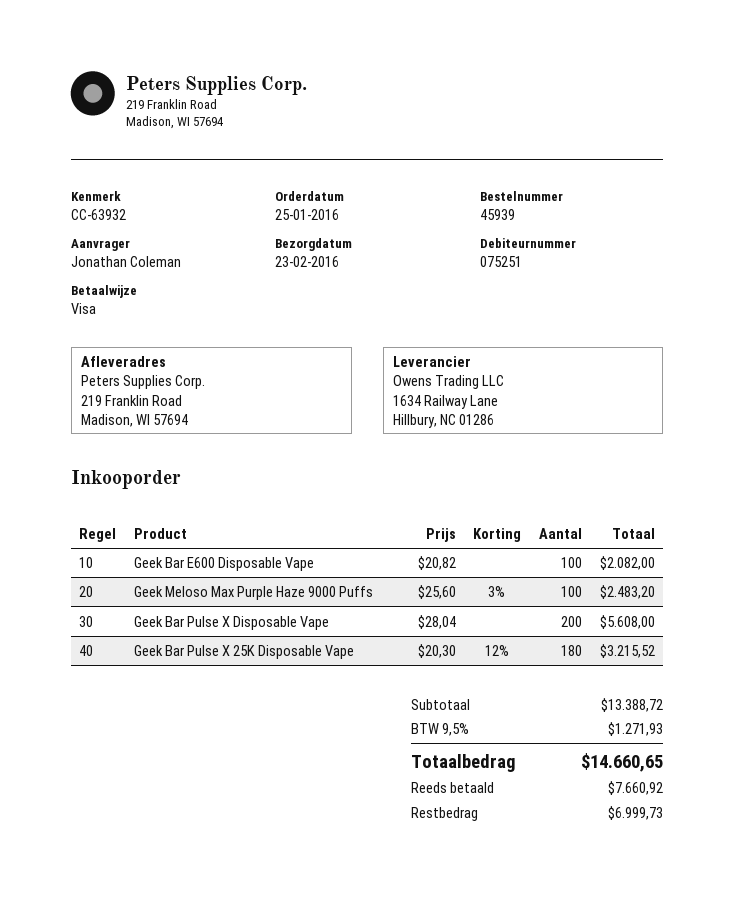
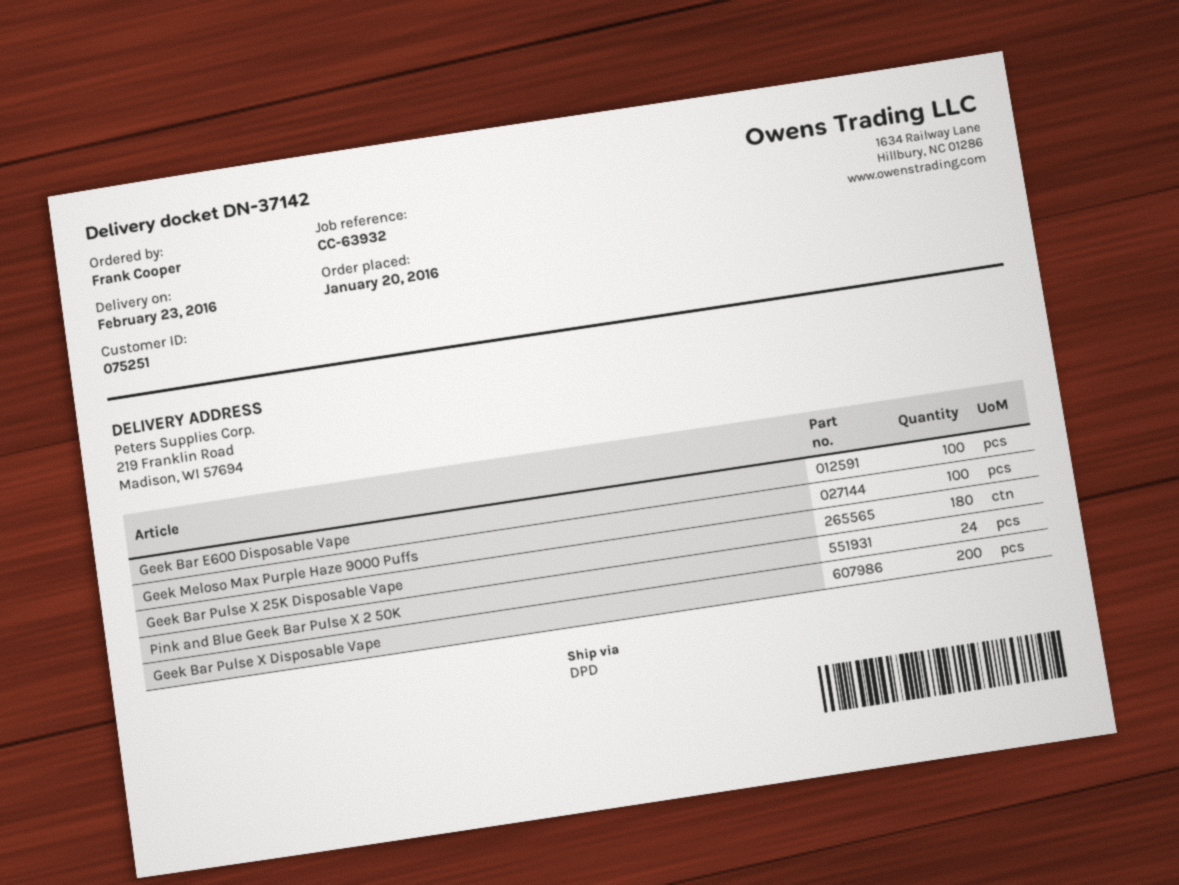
order date: 2016-01-25 -> 2016-01-20
ordered by: Jonathan Coleman -> Frank Cooper
Pink and Blue Geek Bar Pulse X 2 50K: none -> 24

